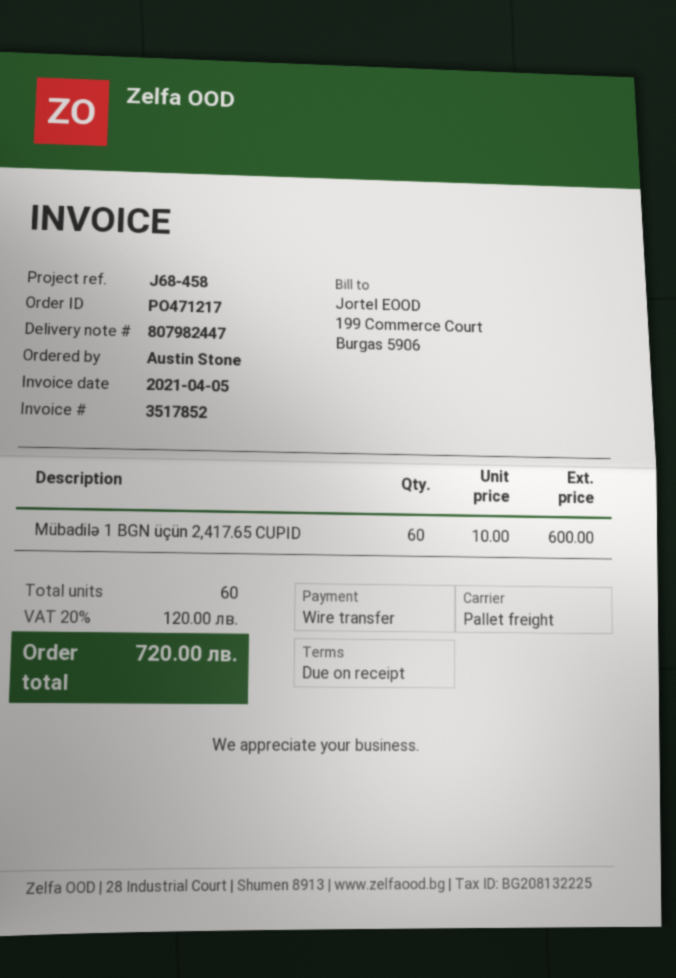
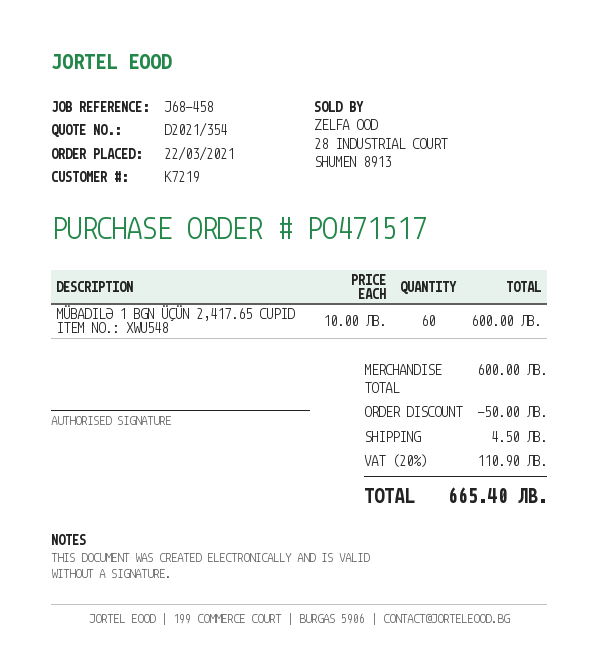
order number: PO471217 -> PO471517
discount: none -> 50.00
shipping: none -> 4.50
tax: 20% = 120.00 -> 20% = 110.90
total: 720.00 -> 665.40

